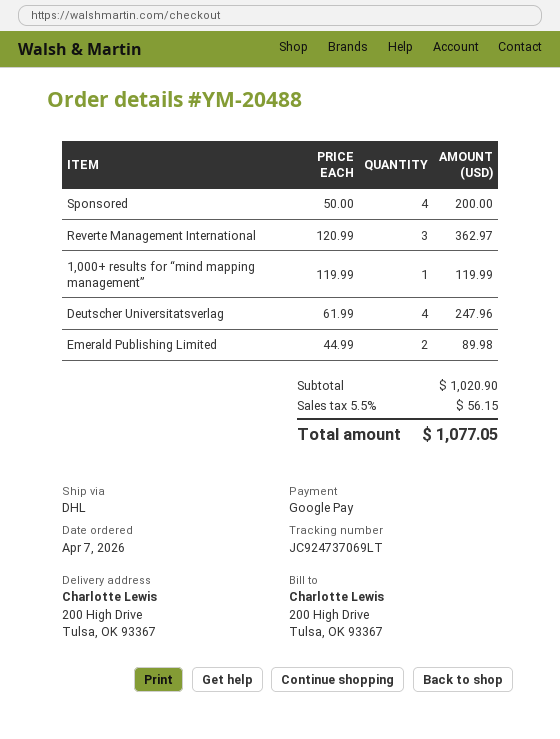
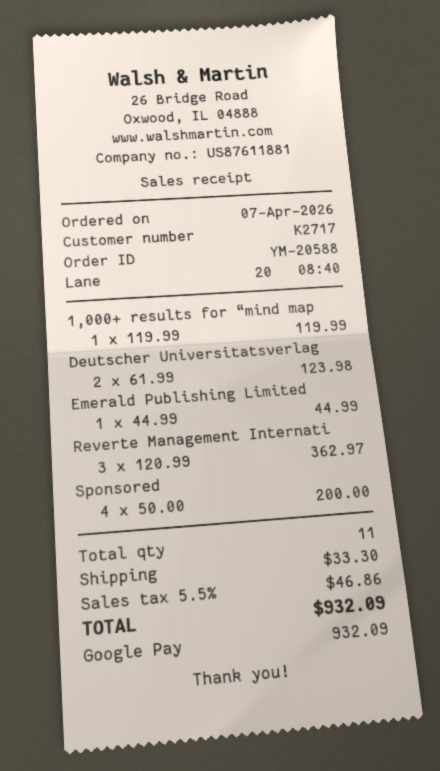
order number: YM-20488 -> YM-20588
Deutscher Universitatsverlag: 4 x 61.99 = 247.96 -> 2 x 61.99 = 123.98
Emerald Publishing Limited: 2 x 44.99 = 89.98 -> 1 x 44.99 = 44.99
shipping: none -> 33.30
tax: 5.5% = 56.15 -> 5.5% = 46.86
total: 1077.05 -> 932.09

